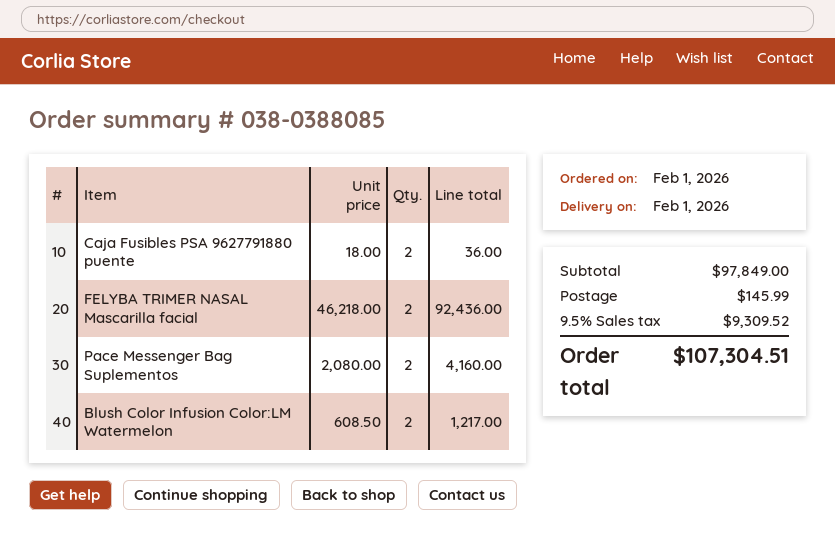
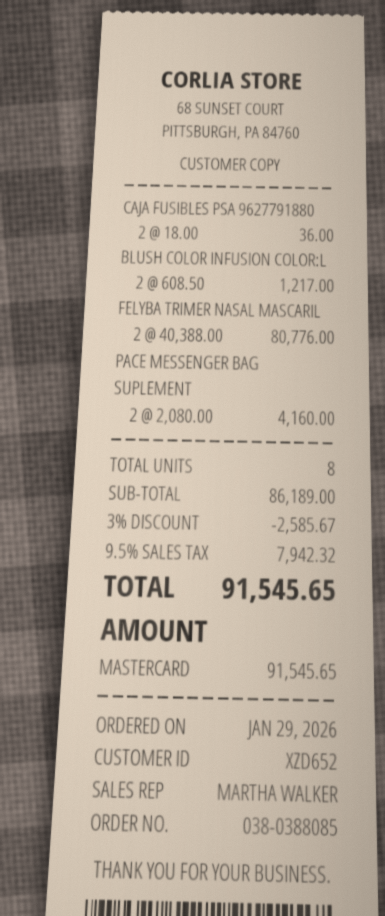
order date: 2026-02-01 -> 2026-01-29
FELYBA TRIMER NASAL Mascarilla facial: 2 x 46218.00 = 92436.00 -> 2 x 40388.00 = 80776.00
subtotal: 97849.00 -> 86189.00
discount: none -> 3% = 2585.67
shipping: 145.99 -> none
tax: 9.5% = 9309.52 -> 9.5% = 7942.32
total: 107304.51 -> 91545.65

